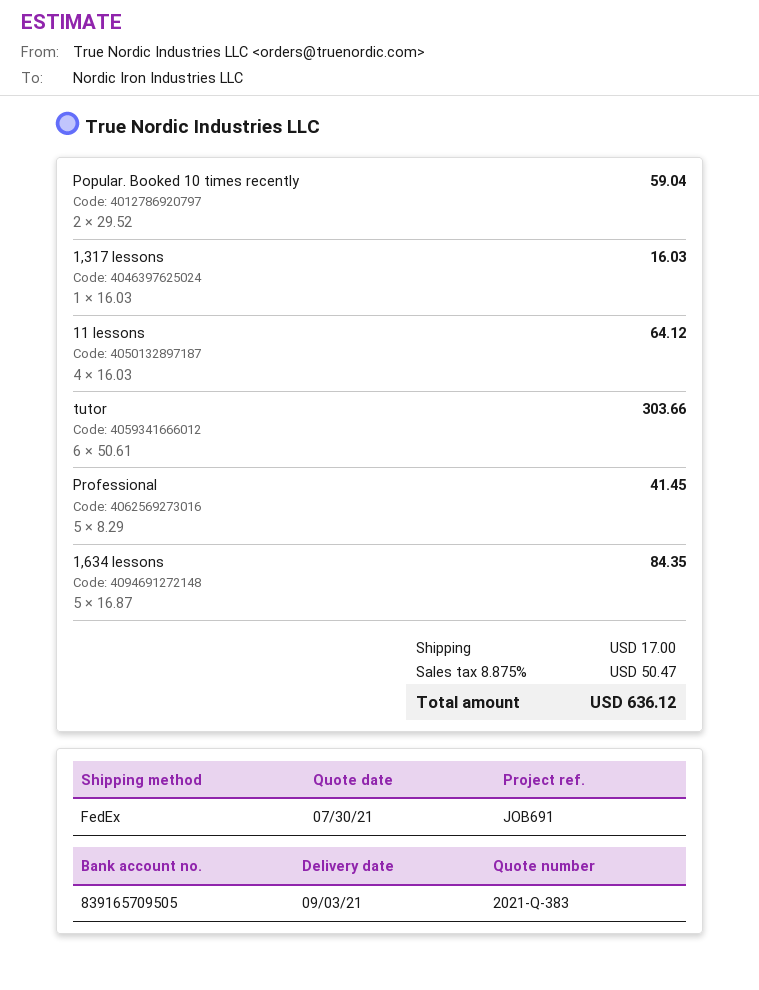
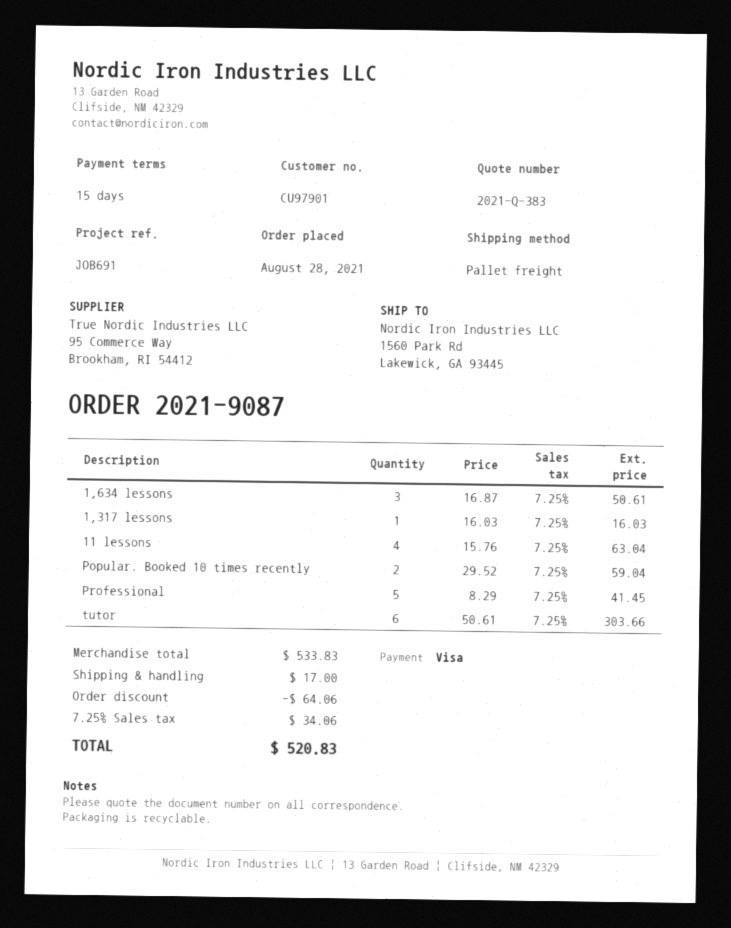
shipping method: FedEx -> pallet freight
11 lessons: 4 x 16.03 = 64.12 -> 4 x 15.76 = 63.04
1,634 lessons: 5 x 16.87 = 84.35 -> 3 x 16.87 = 50.61
discount: none -> 64.06
tax: 8.875% = 50.47 -> 7.25% = 34.06
total: 636.12 -> 520.83

